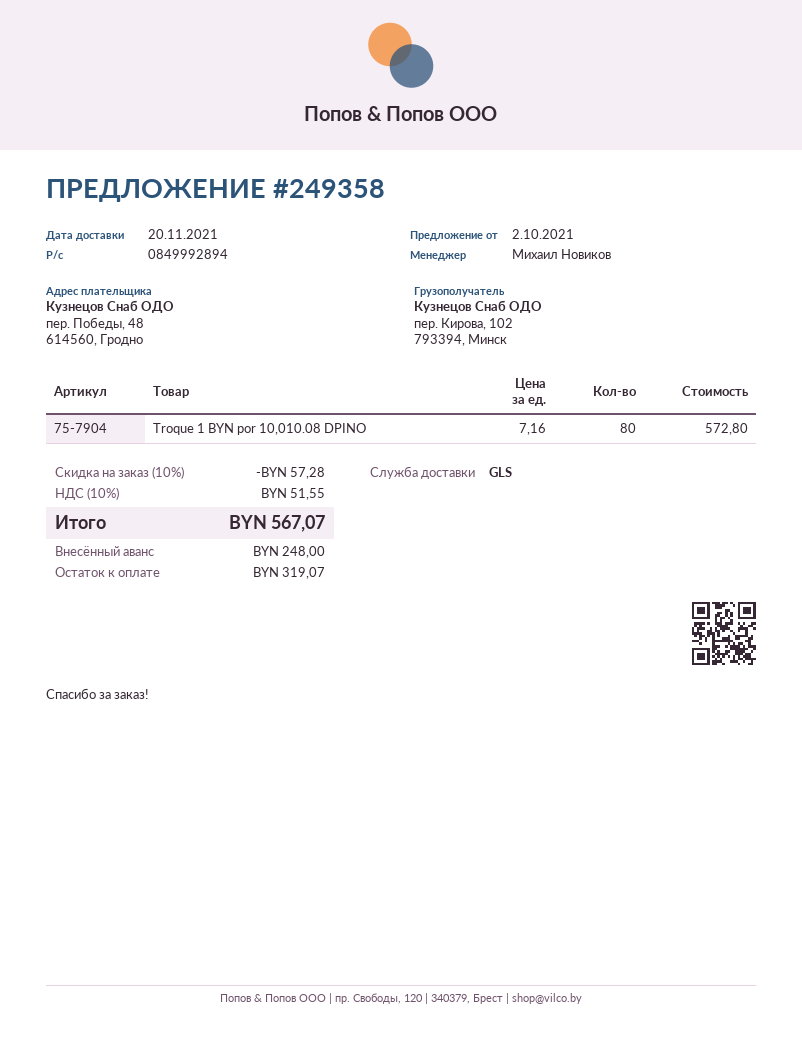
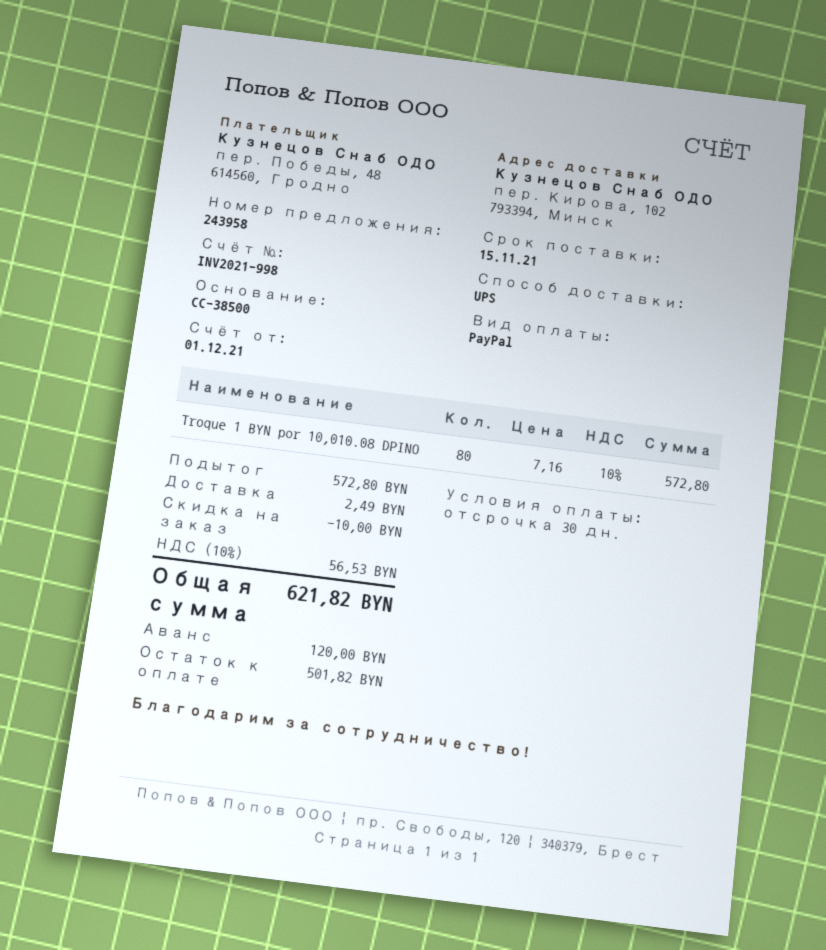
quote number: 249358 -> 243958
delivery date: 2021-11-20 -> 2021-11-15
shipping method: GLS -> UPS
discount: 57.28 -> 10.00
shipping: none -> 2.49
tax: 10% = 51.55 -> 10% = 56.53
total: 567.07 -> 621.82
deposit: 248.00 -> 120.00
balance: 319.07 -> 501.82

